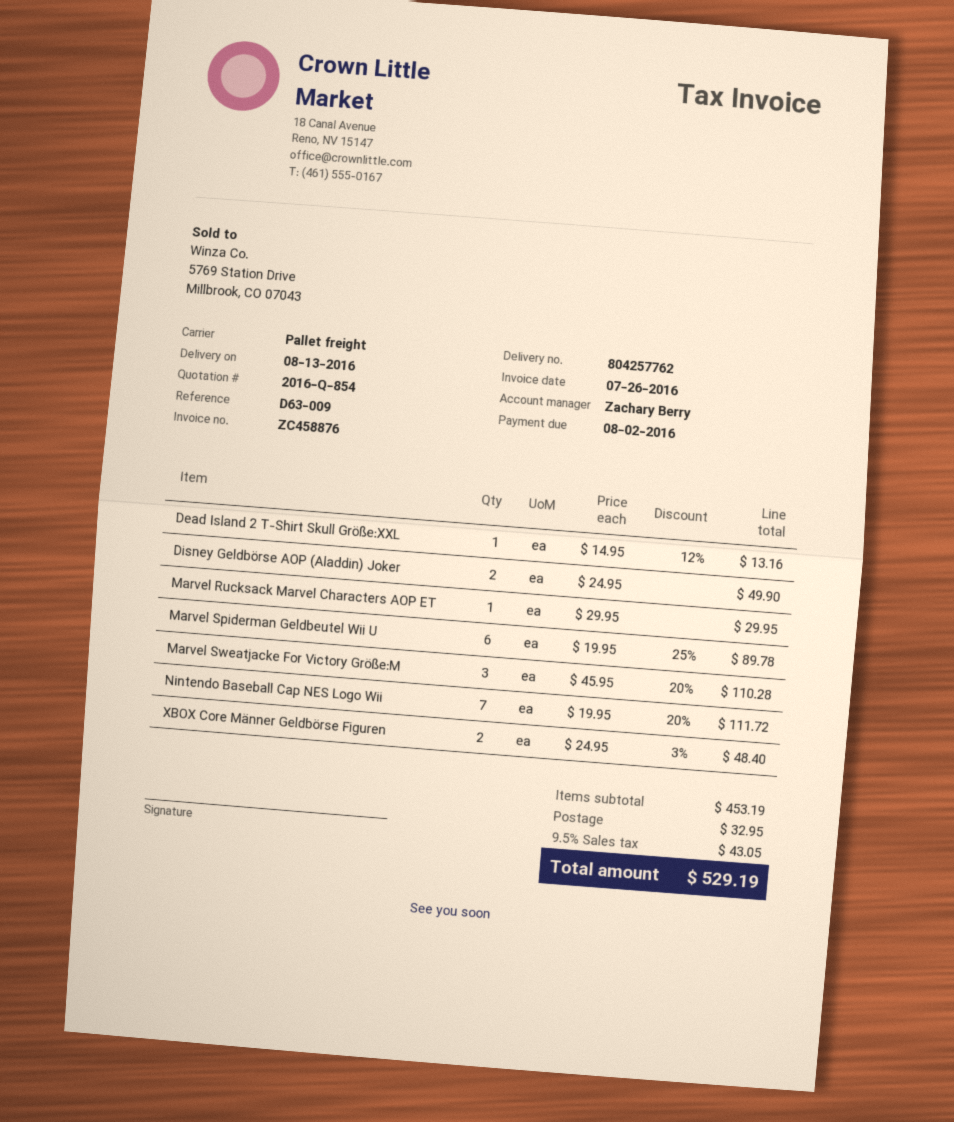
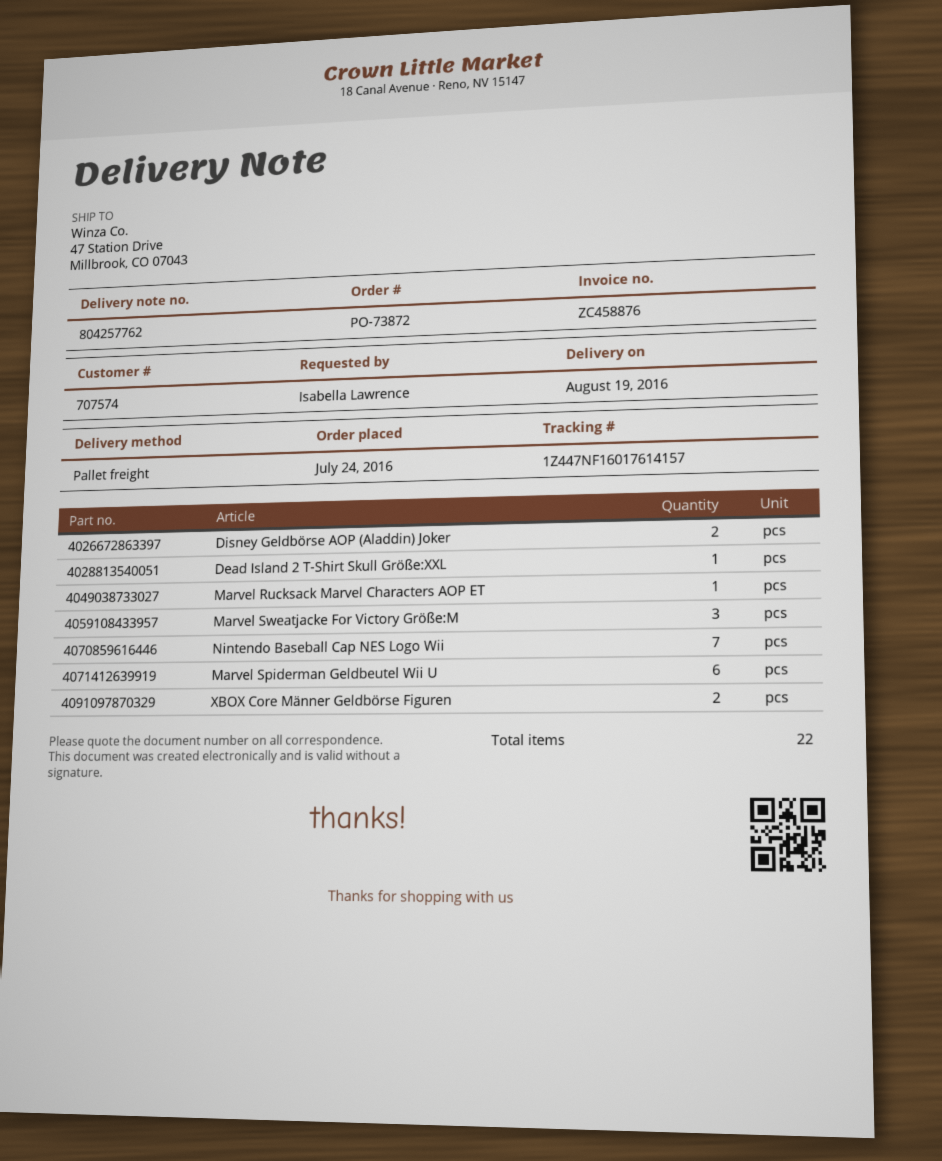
delivery date: 2016-08-13 -> 2016-08-19

